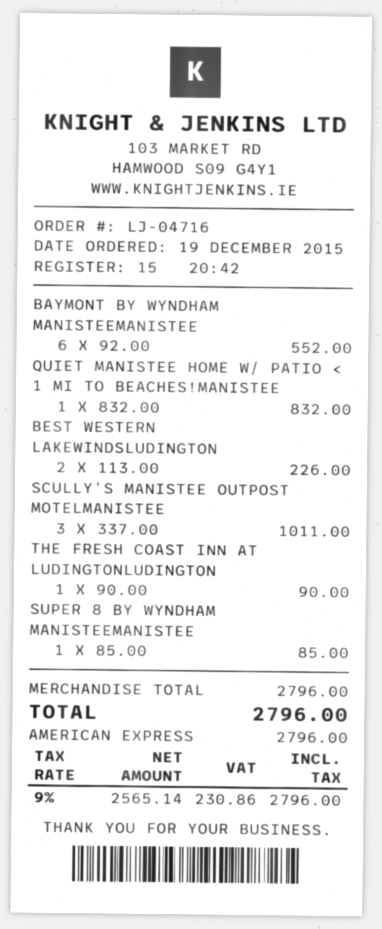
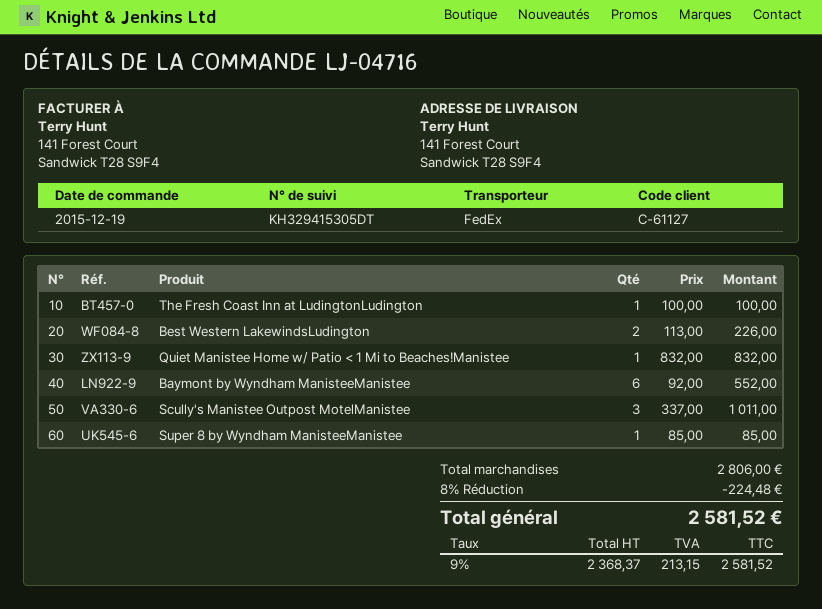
THE FRESH COAST INN AT LUDINGTONLUDINGTON: 1 x 90.00 = 90.00 -> 1 x 100.00 = 100.00
subtotal: 2796.00 -> 2806.00
discount: none -> 8% = 224.48
net: 2565.14 -> 2368.37
tax: 9% = 230.86 -> 9% = 213.15
total: 2796.00 -> 2581.52

